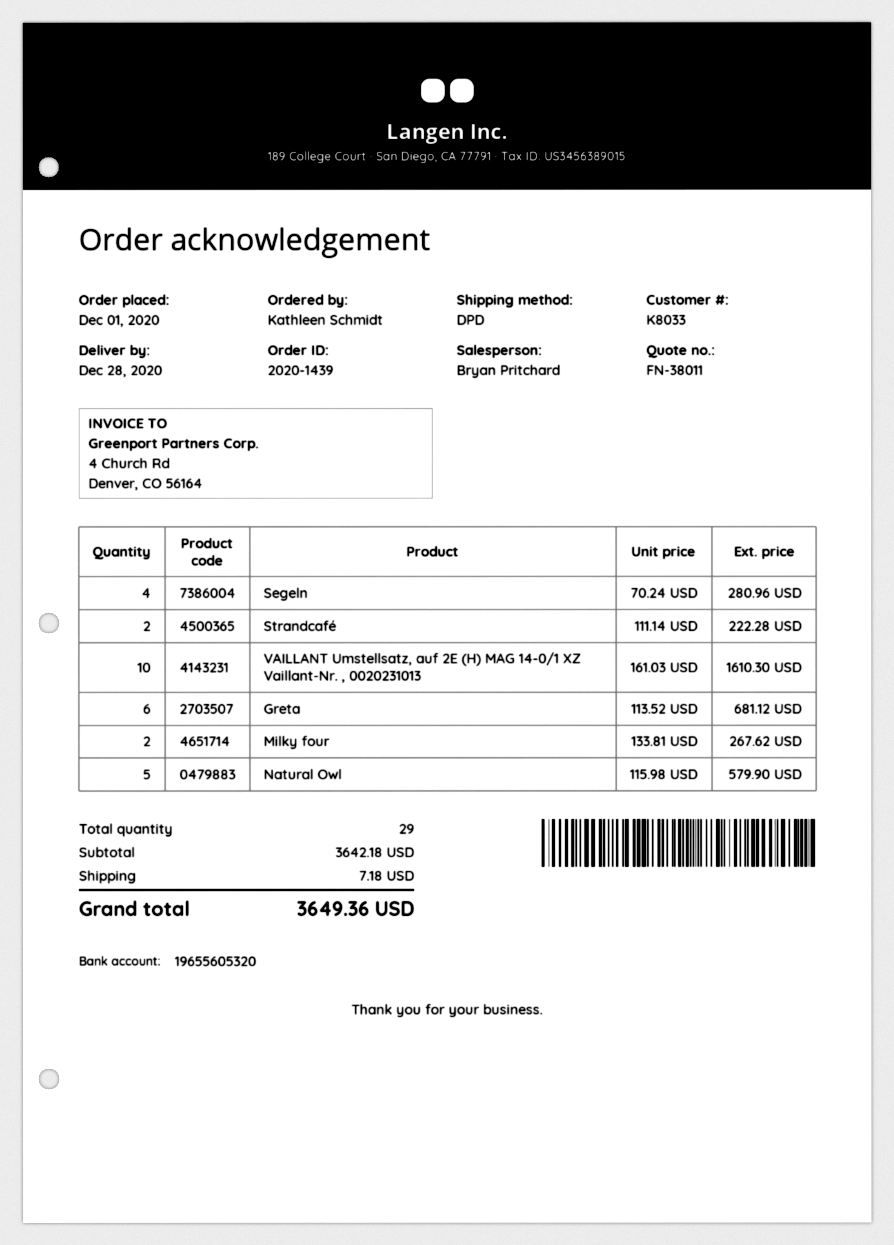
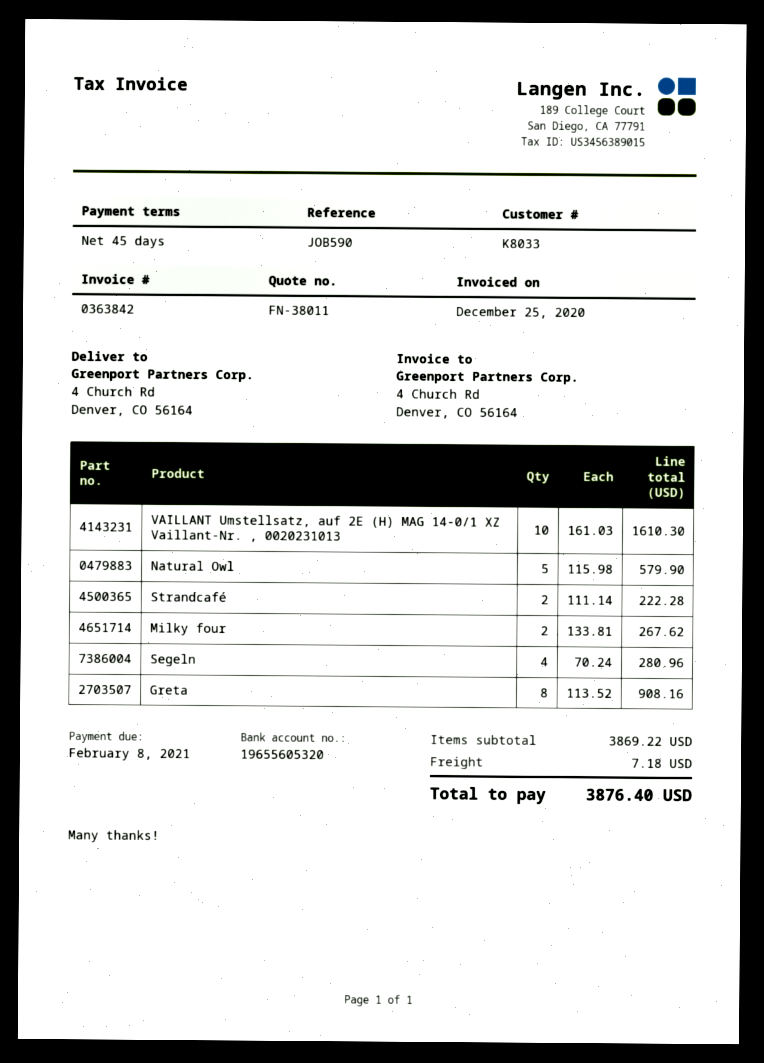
Greta: 6 x 113.52 = 681.12 -> 8 x 113.52 = 908.16
subtotal: 3642.18 -> 3869.22
total: 3649.36 -> 3876.40

